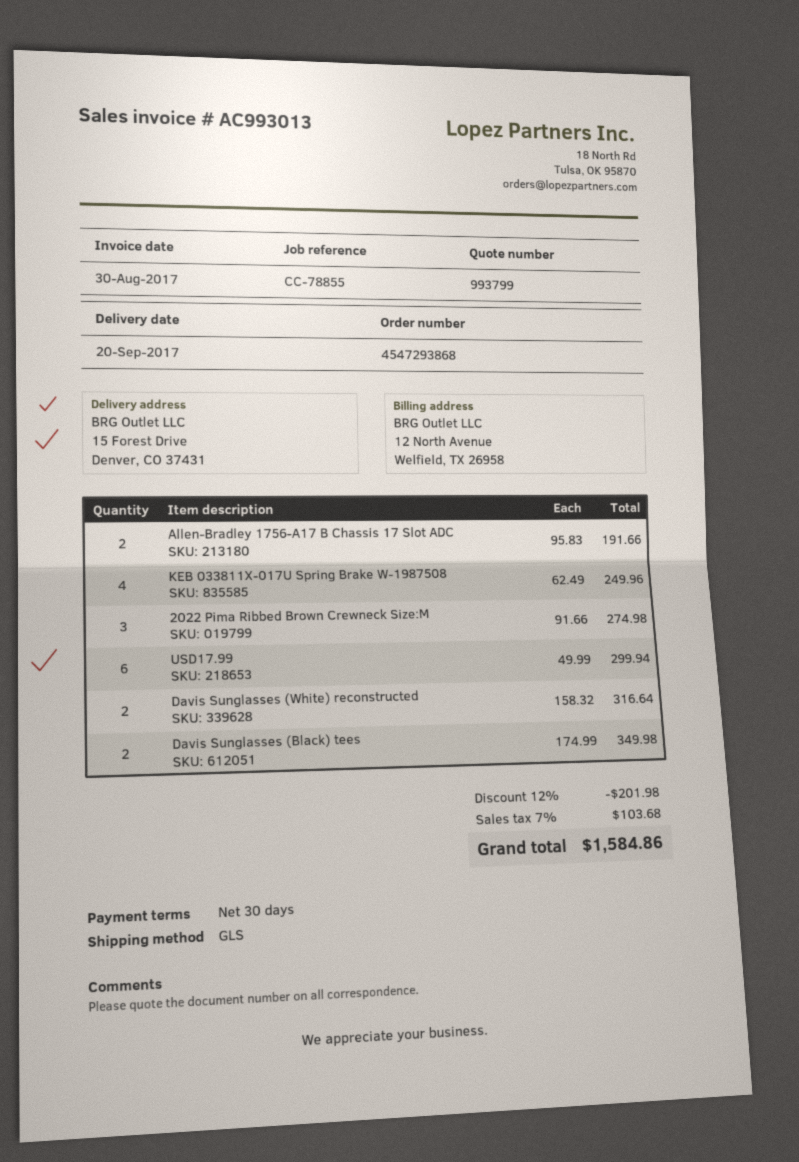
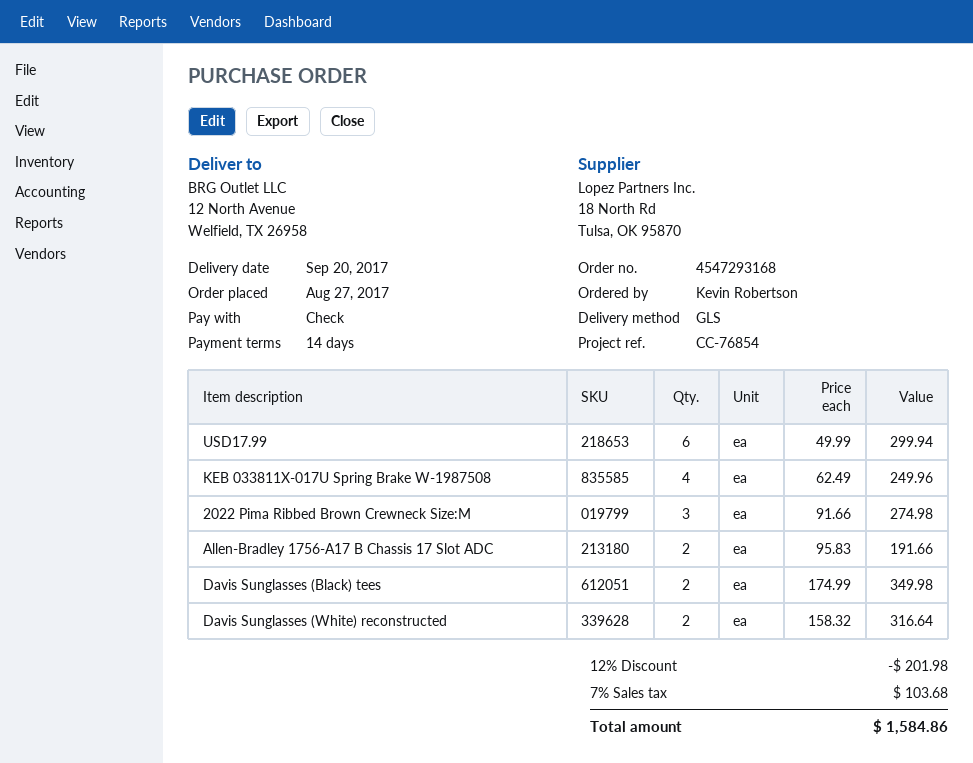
order number: 4547293868 -> 4547293168
payment terms: 30 days -> 14 days
reference: CC-78855 -> CC-76854
ship to: 15 Forest Drive, Denver, CO 37431 -> 12 North Avenue, Welfield, TX 26958

